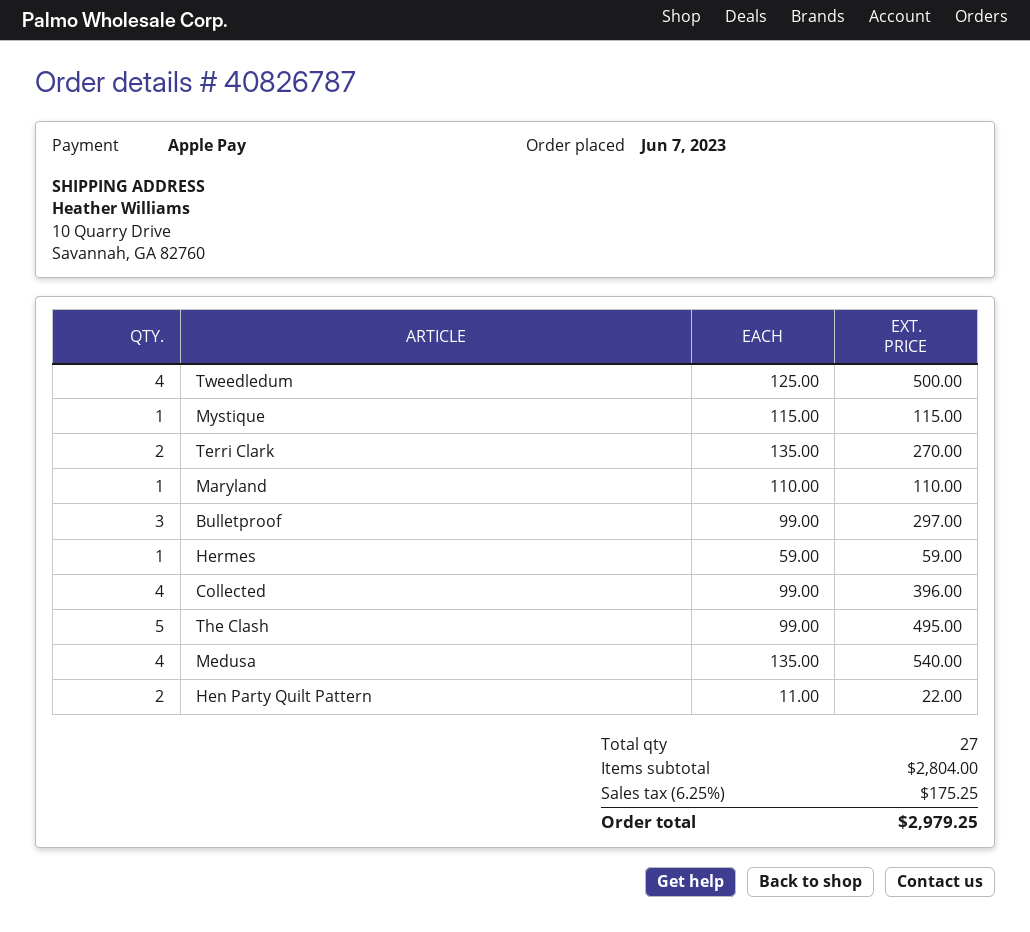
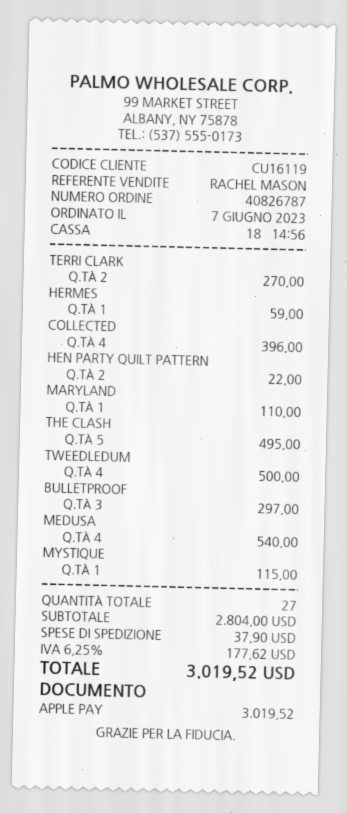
shipping: none -> 37.90
tax: 6.25% = 175.25 -> 6.25% = 177.62
total: 2979.25 -> 3019.52

